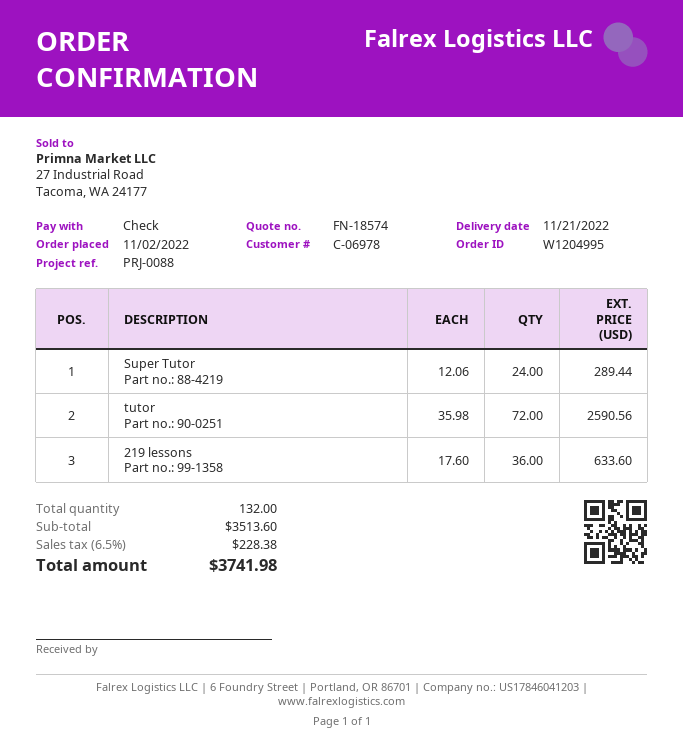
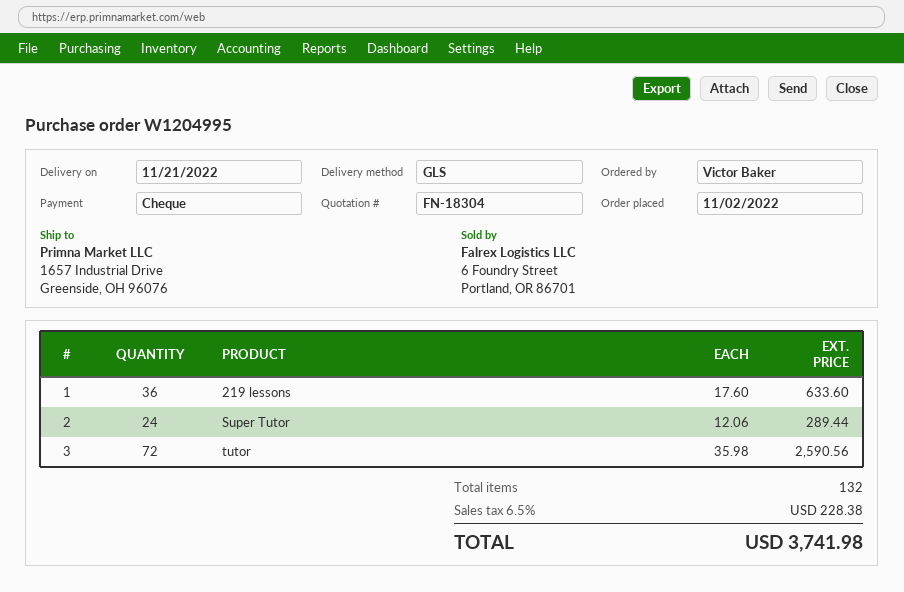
quote number: FN-18574 -> FN-18304

